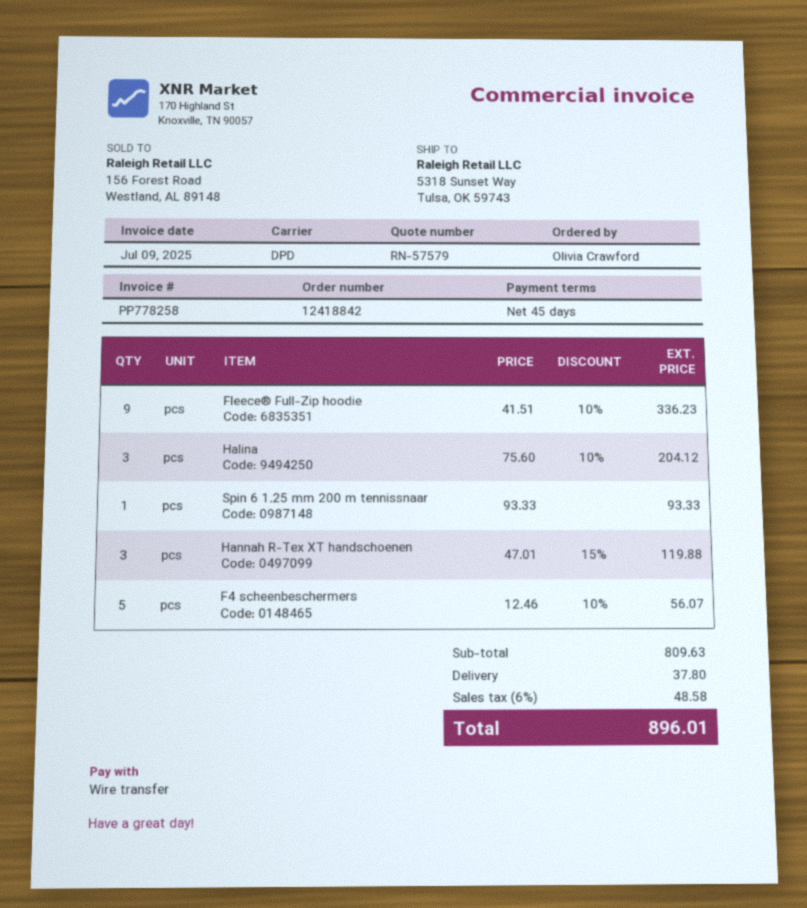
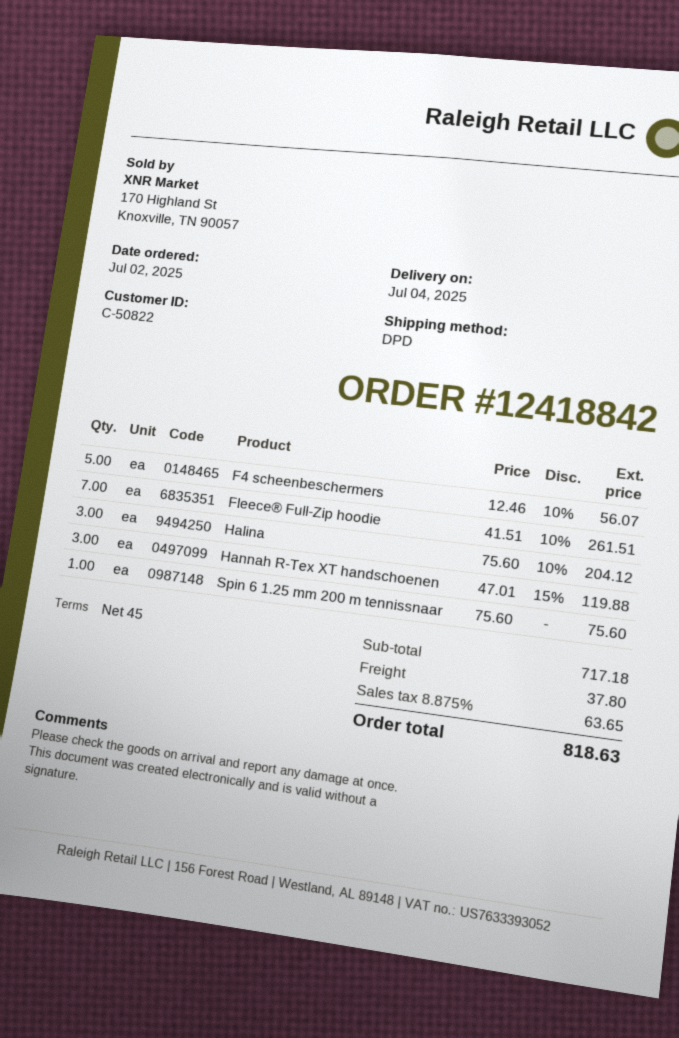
Fleece® Full-Zip hoodie: 9 x 41.51 - 10% = 336.23 -> 7 x 41.51 - 10% = 261.51
Spin 6 1.25 mm 200 m tennissnaar: 1 x 93.33 = 93.33 -> 1 x 75.60 = 75.60
subtotal: 809.63 -> 717.18
tax: 6% = 48.58 -> 8.875% = 63.65
total: 896.01 -> 818.63

